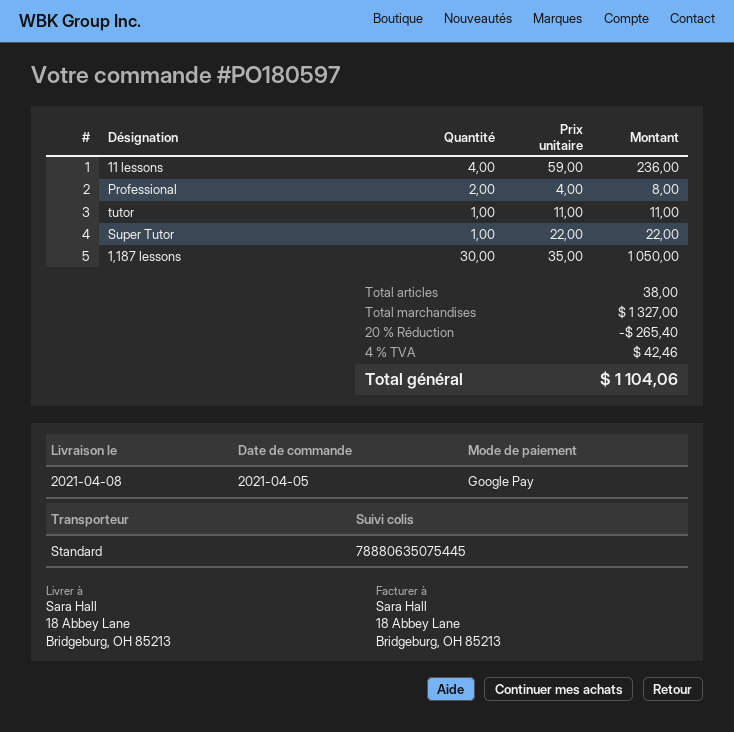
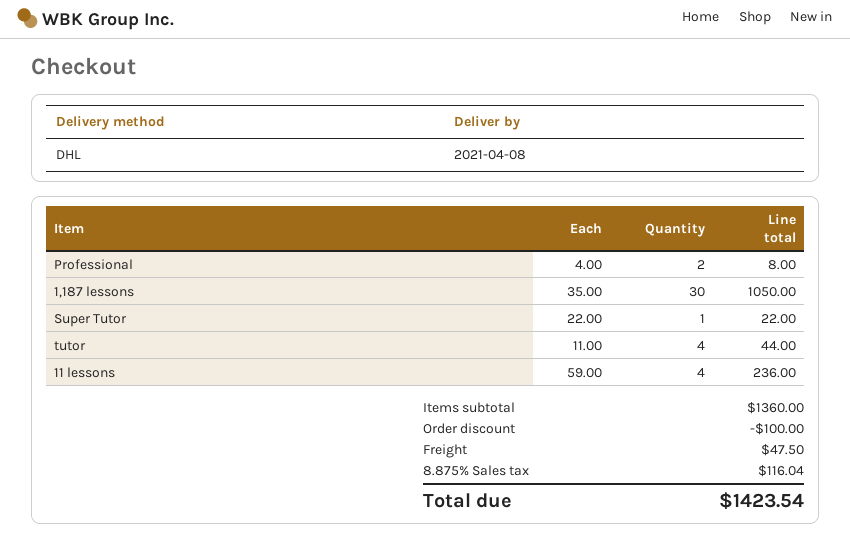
shipping method: standard -> DHL
tutor: 1 x 11.00 = 11.00 -> 4 x 11.00 = 44.00
subtotal: 1327.00 -> 1360.00
discount: 265.40 -> 100.00
shipping: none -> 47.50
tax: 4% = 42.46 -> 8.875% = 116.04
total: 1104.06 -> 1423.54

